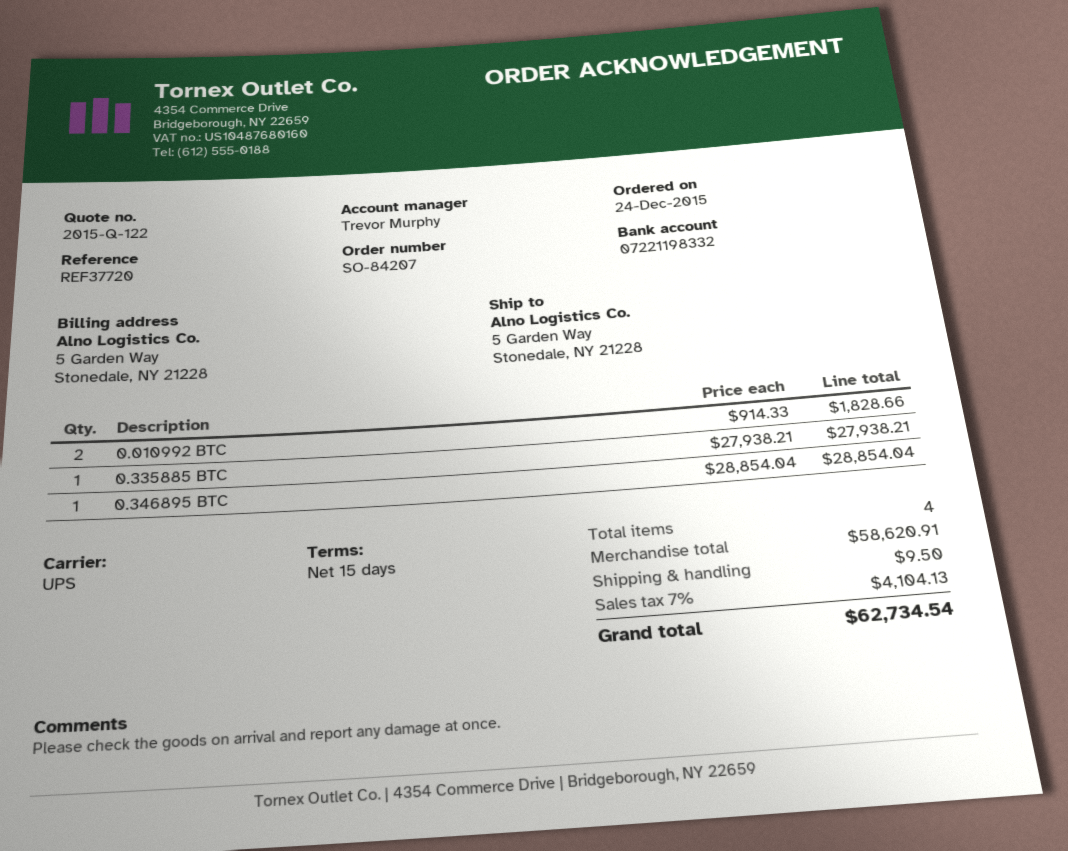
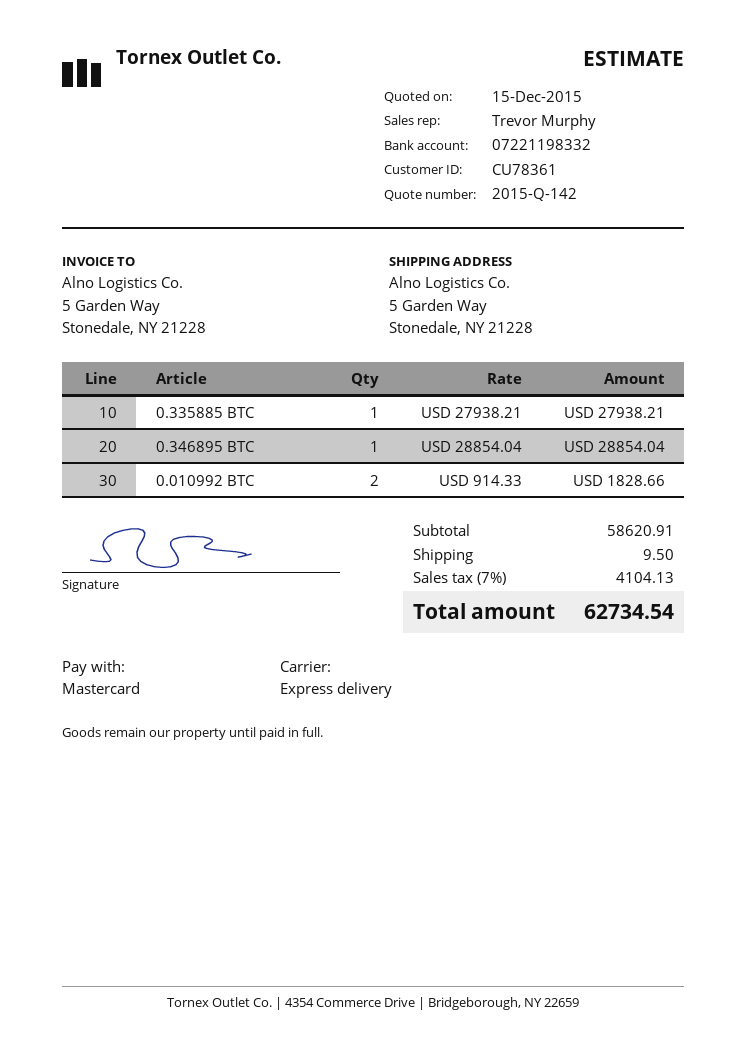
quote number: 2015-Q-122 -> 2015-Q-142
shipping method: UPS -> express

